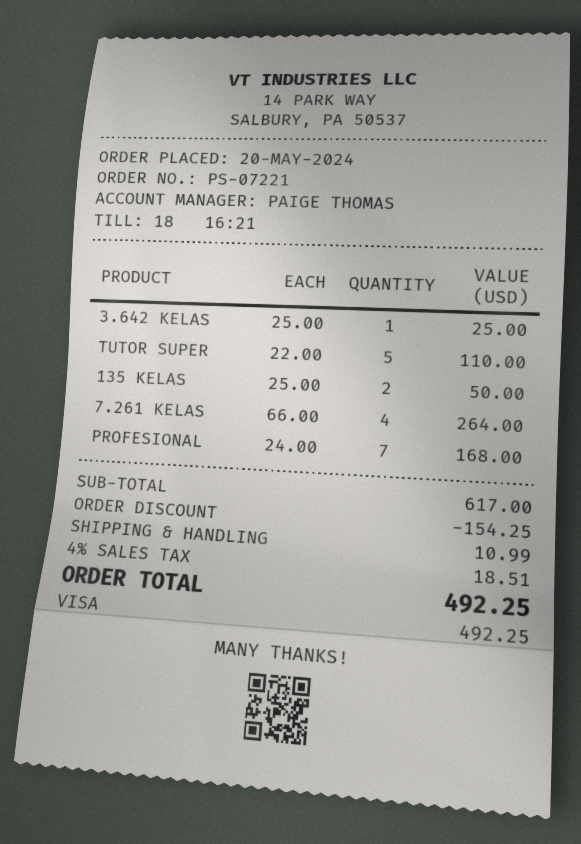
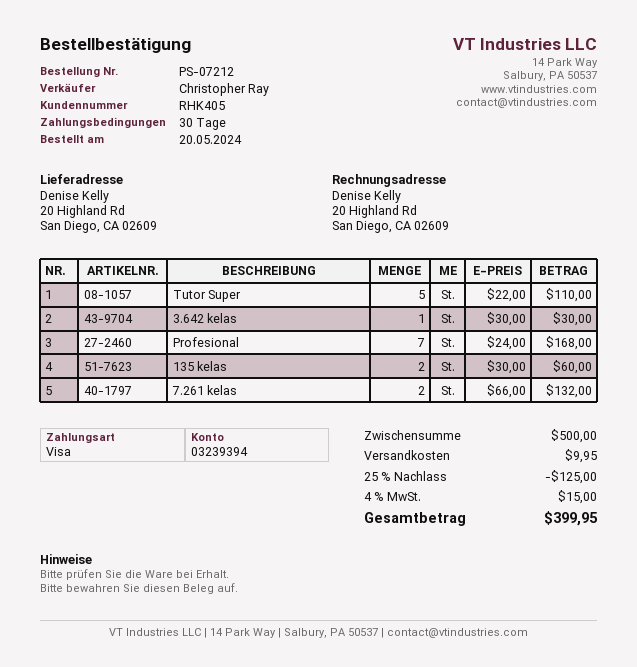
order number: PS-07221 -> PS-07212
sales rep: PAIGE THOMAS -> Christopher Ray
3.642 KELAS: 1 x 25.00 = 25.00 -> 1 x 30.00 = 30.00
135 KELAS: 2 x 25.00 = 50.00 -> 2 x 30.00 = 60.00
7.261 KELAS: 4 x 66.00 = 264.00 -> 2 x 66.00 = 132.00
subtotal: 617.00 -> 500.00
discount: 154.25 -> 125.00
shipping: 10.99 -> 9.95
tax: 4% = 18.51 -> 4% = 15.00
total: 492.25 -> 399.95

